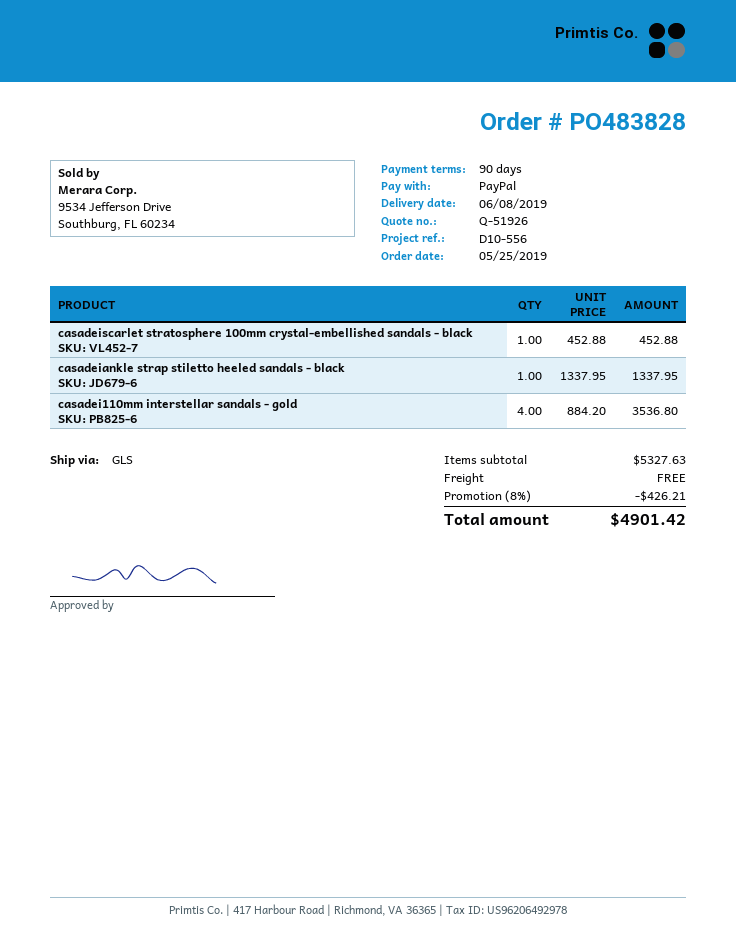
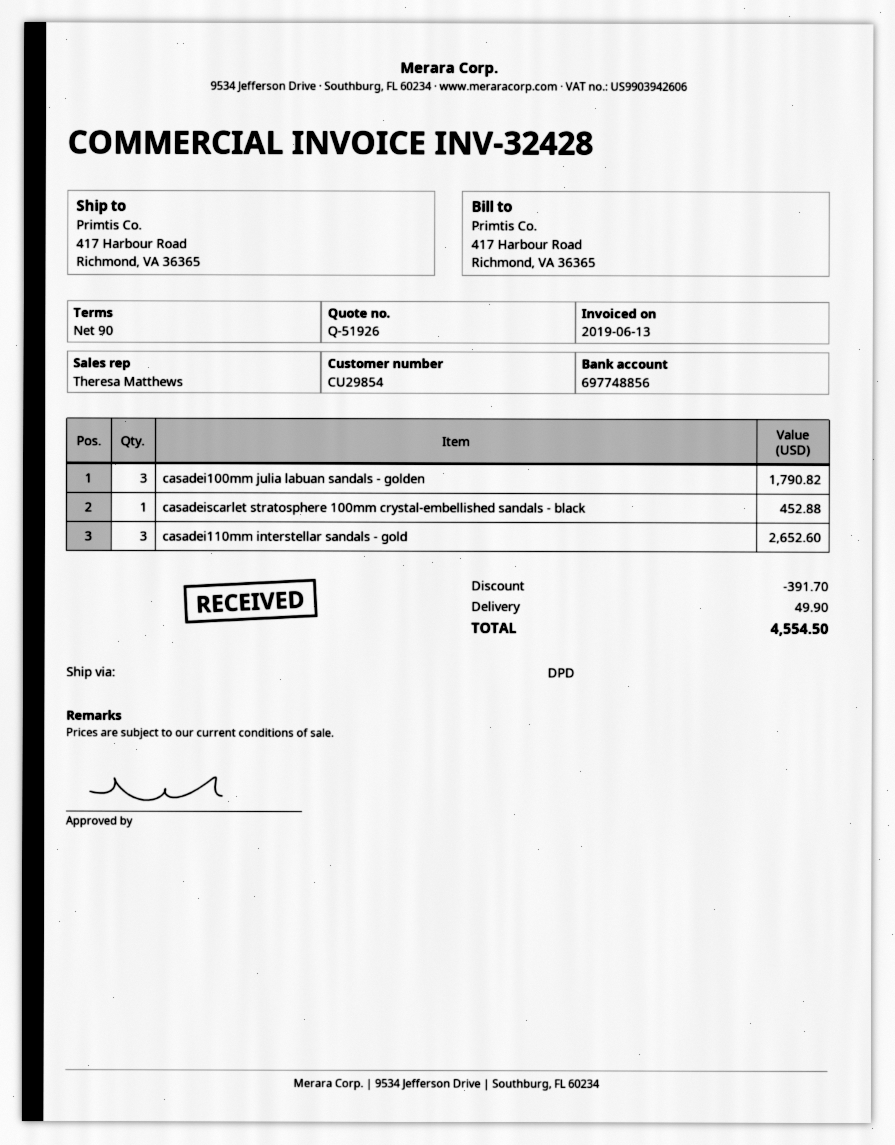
shipping method: GLS -> DPD
casadeiankle strap stiletto heeled sandals - black: 1 for 1337.95 -> none
casadei110mm interstellar sandals - gold: 4 for 3536.80 -> 3 for 2652.60
casadei100mm julia labuan sandals - golden: none -> 3 for 1790.82
discount: 426.21 -> 391.70
shipping: 0.00 -> 49.90
total: 4901.42 -> 4554.50

